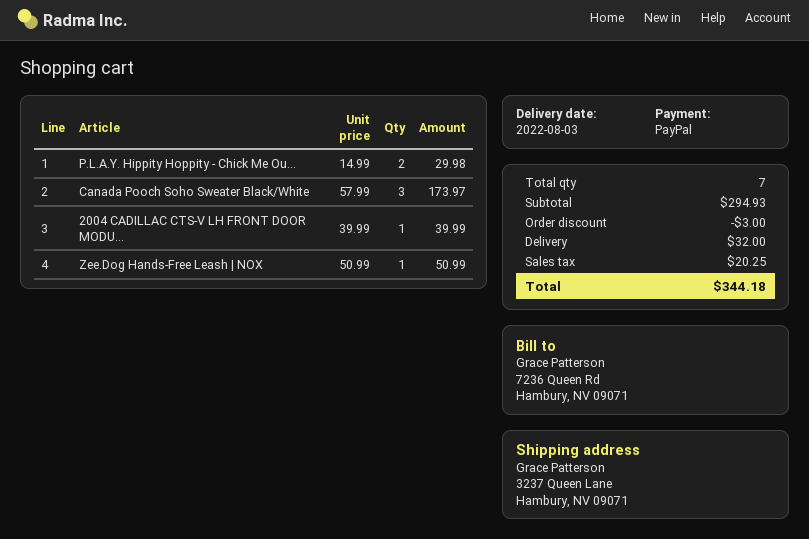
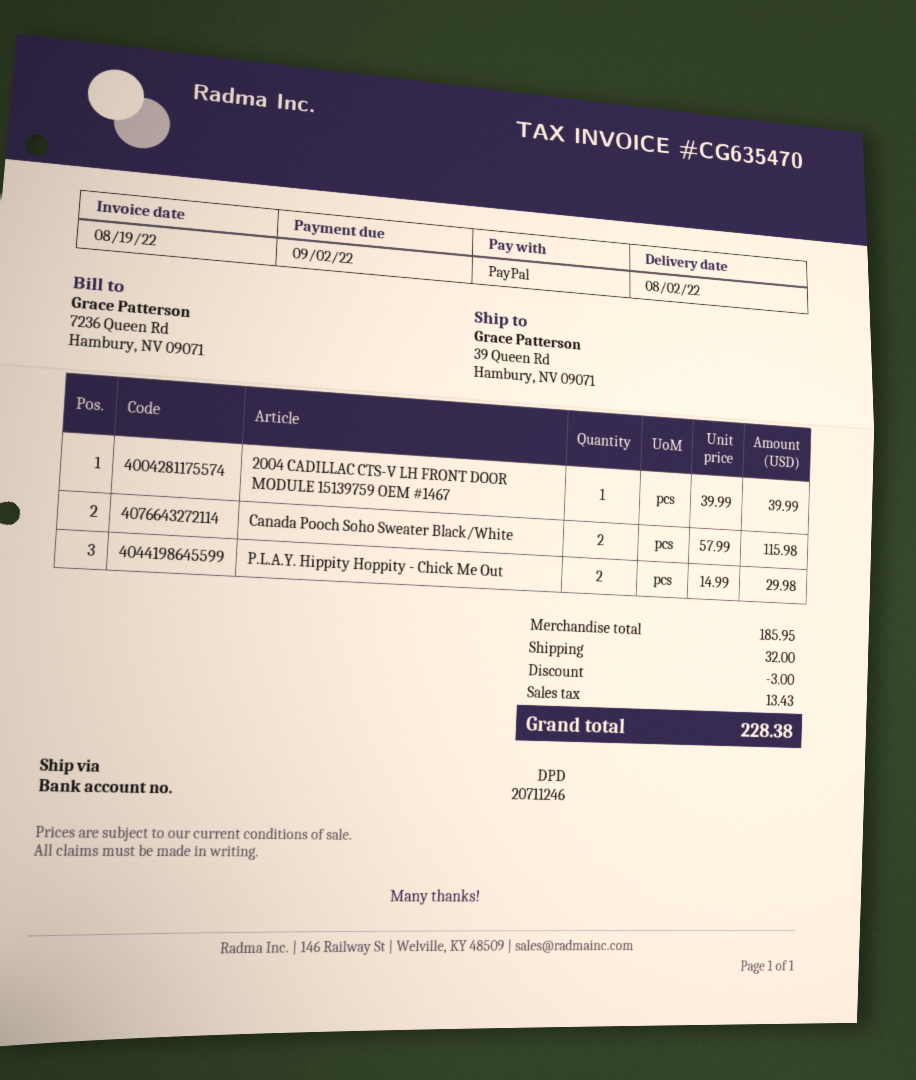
delivery date: 2022-08-03 -> 2022-08-02
ship to: 3237 Queen Lane, Hambury, NV 09071 -> 39 Queen Rd, Hambury, NV 09071
Canada Pooch Soho Sweater Black/White: 3 x 57.99 = 173.97 -> 2 x 57.99 = 115.98
Zee.Dog Hands-Free Leash | NOX: 1 x 50.99 = 50.99 -> none
subtotal: 294.93 -> 185.95
tax: 20.25 -> 13.43
total: 344.18 -> 228.38

